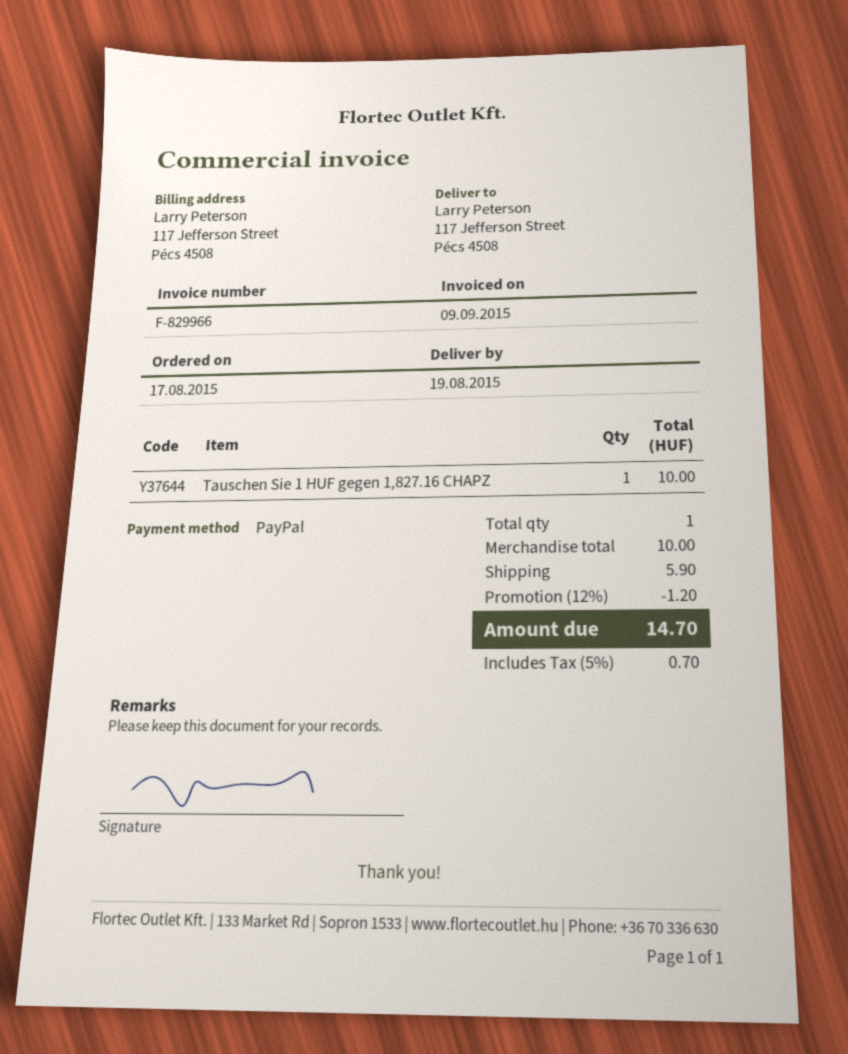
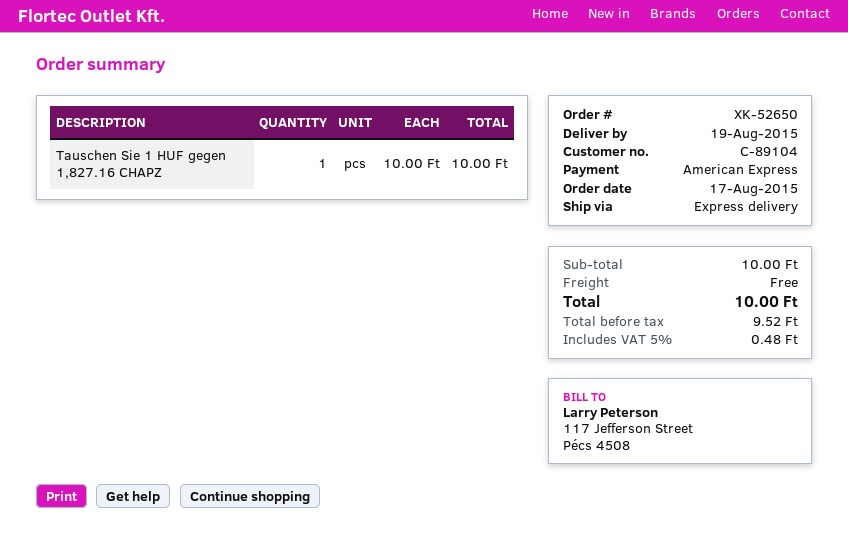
payment method: PayPal -> American Express
discount: 12% = 1.20 -> none
shipping: 5.90 -> 0.00
tax: 5% = 0.70 -> 5% = 0.48
total: 14.70 -> 10.00

